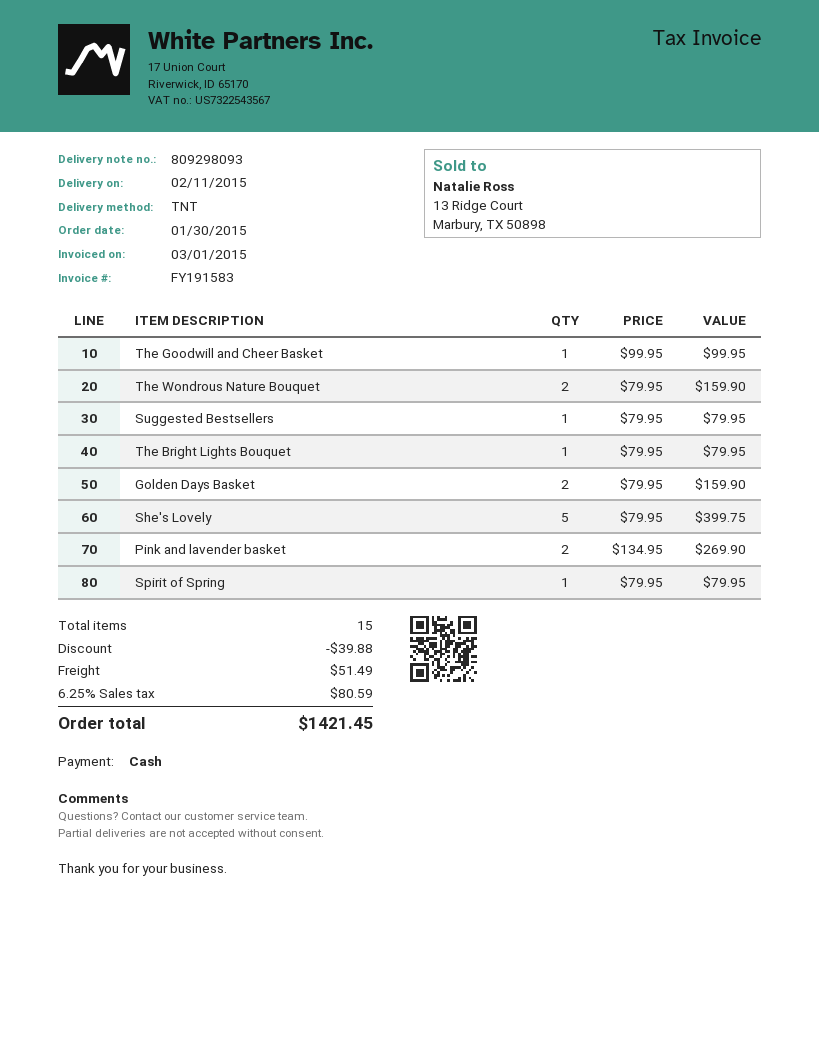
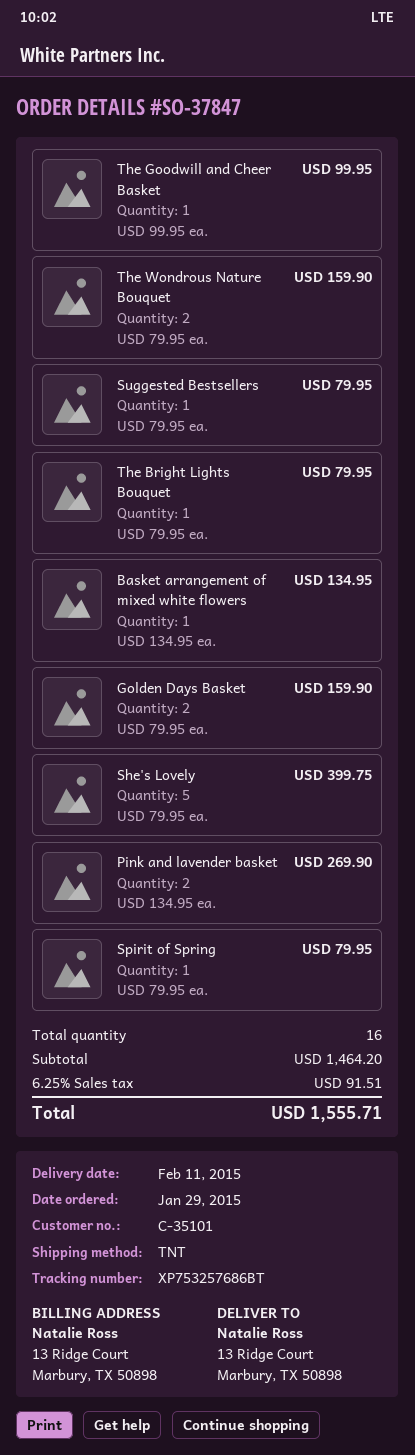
order date: 2015-01-30 -> 2015-01-29
Basket arrangement of mixed white flowers: none -> 1 x 134.95 = 134.95
total quantity: 15 -> 16
discount: 39.88 -> none
shipping: 51.49 -> none
tax: 6.25% = 80.59 -> 6.25% = 91.51
total: 1421.45 -> 1555.71

